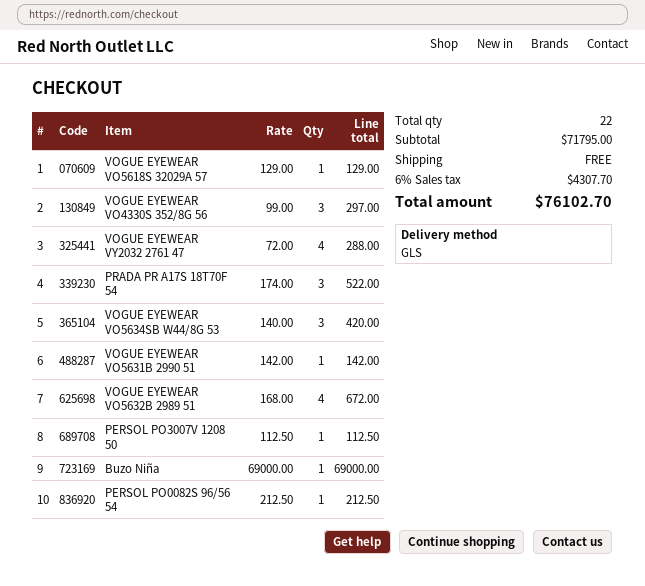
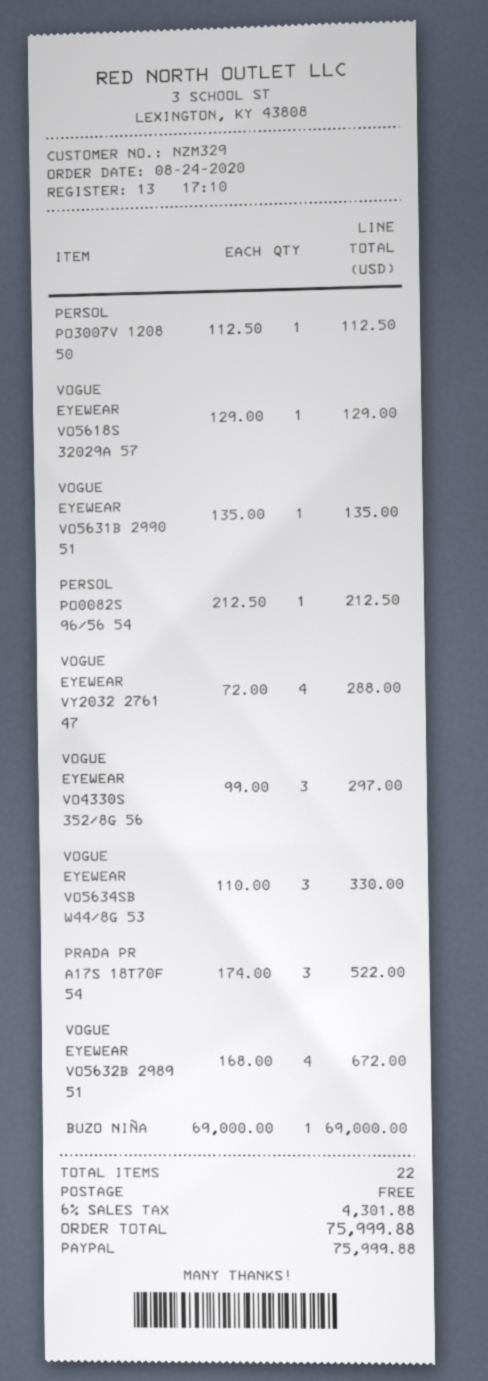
VOGUE EYEWEAR VO5634SB W44/8G 53: 3 x 140.00 = 420.00 -> 3 x 110.00 = 330.00
VOGUE EYEWEAR VO5631B 2990 51: 1 x 142.00 = 142.00 -> 1 x 135.00 = 135.00
tax: 6% = 4307.70 -> 6% = 4301.88
total: 76102.70 -> 75999.88

